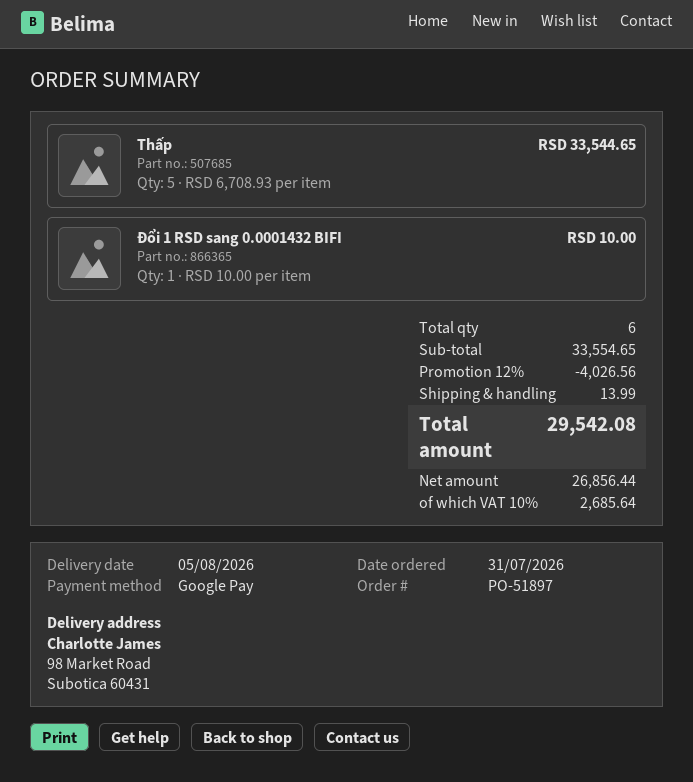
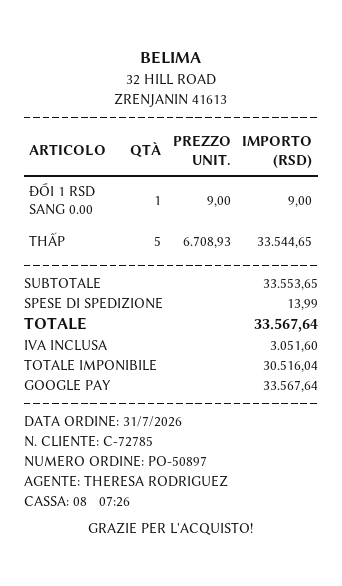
order number: PO-51897 -> PO-50897
Đổi 1 RSD sang 0.0001432 BIFI: 1 x 10.00 = 10.00 -> 1 x 9.00 = 9.00
subtotal: 33554.65 -> 33553.65
discount: 12% = 4026.56 -> none
net: 26856.44 -> 30516.04
tax: 2685.64 -> 3051.60
total: 29542.08 -> 33567.64

